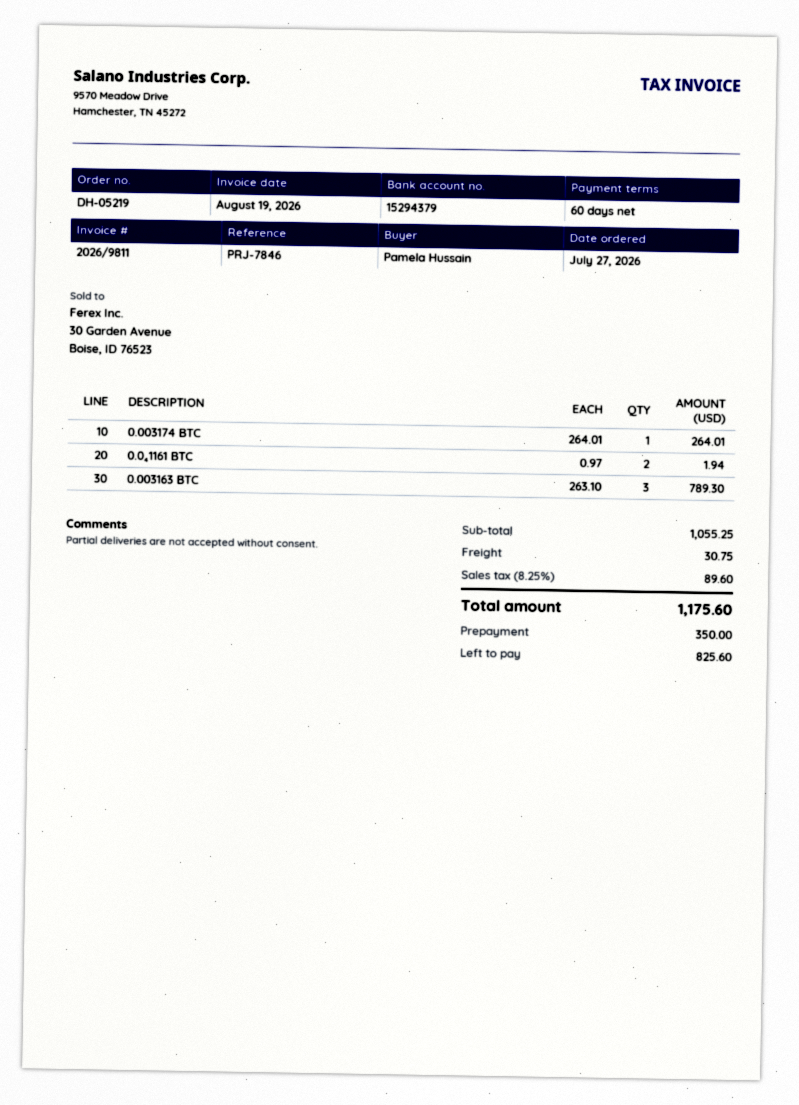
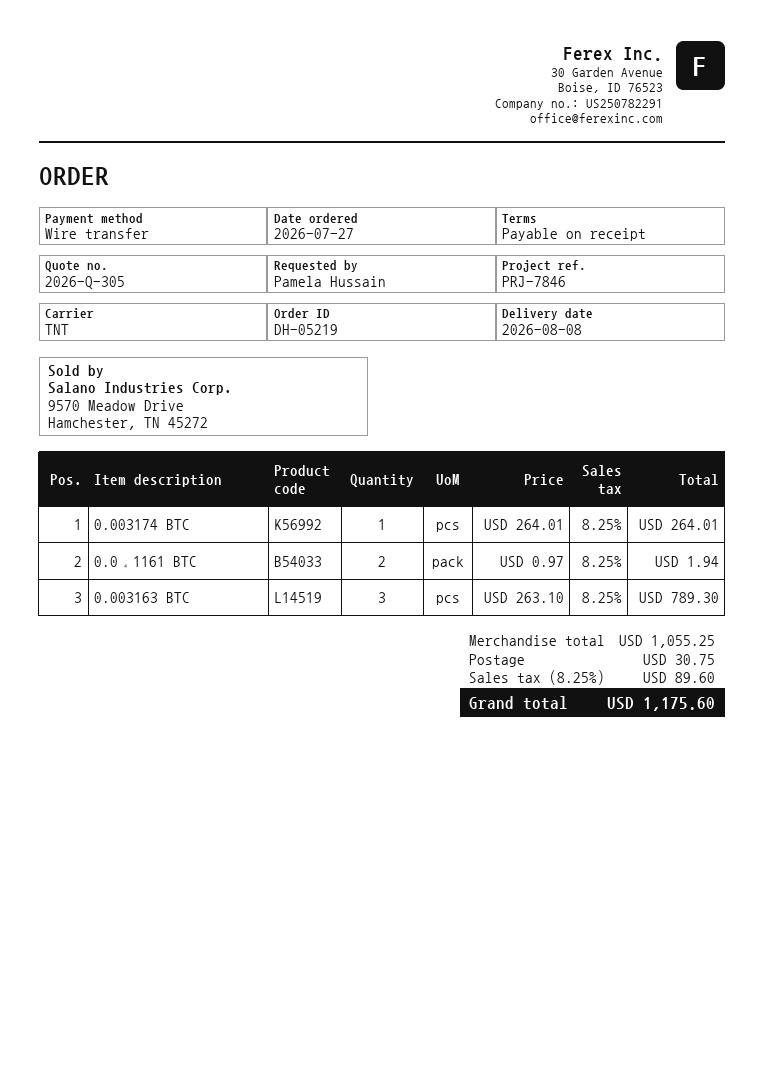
payment terms: 60 days -> on receipt

